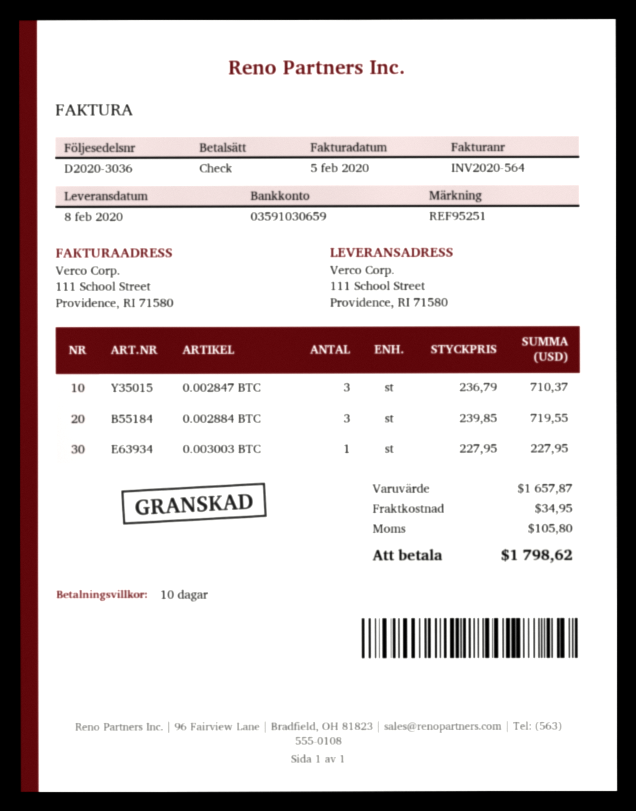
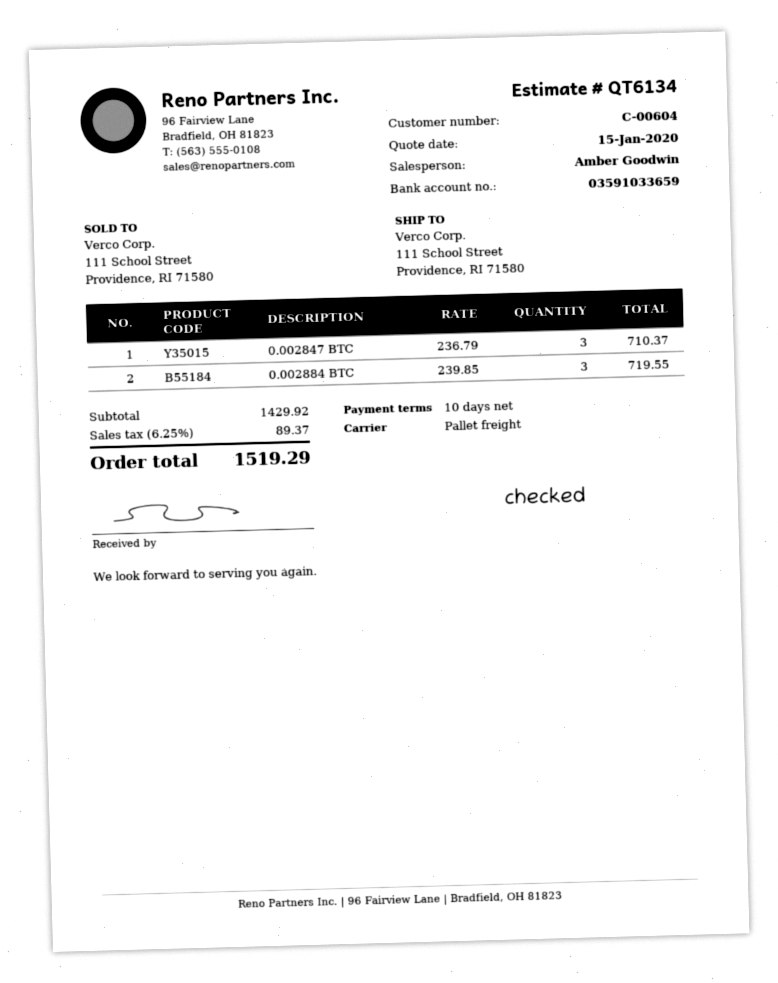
bank account: 03591030659 -> 03591033659
0.003003 BTC: 1 x 227.95 = 227.95 -> none
subtotal: 1657.87 -> 1429.92
shipping: 34.95 -> none
tax: 105.80 -> 89.37
total: 1798.62 -> 1519.29

